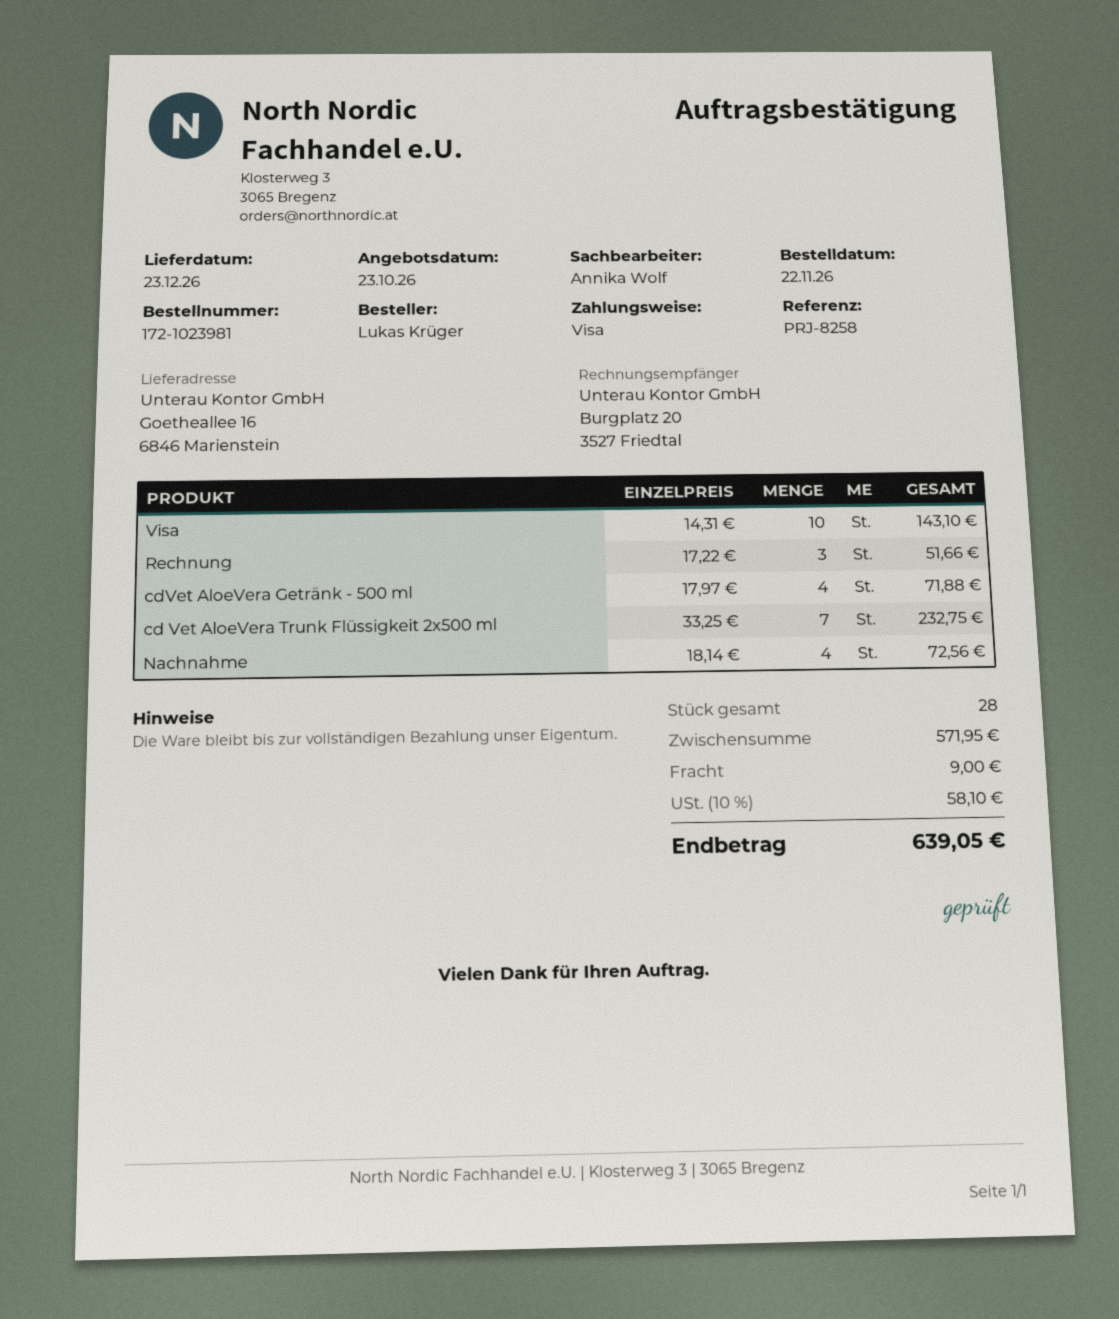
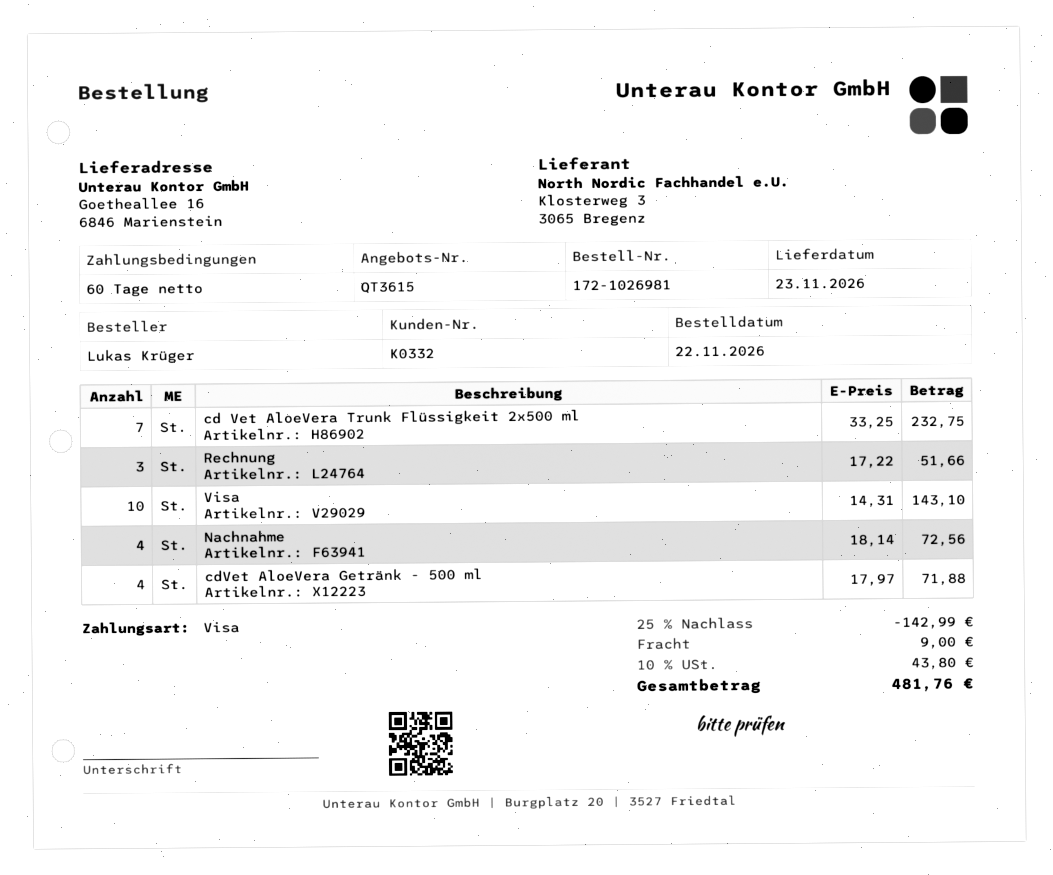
order number: 172-1023981 -> 172-1026981
delivery date: 2026-12-23 -> 2026-11-23
discount: none -> 25% = 142.99
tax: 10% = 58.10 -> 10% = 43.80
total: 639.05 -> 481.76

